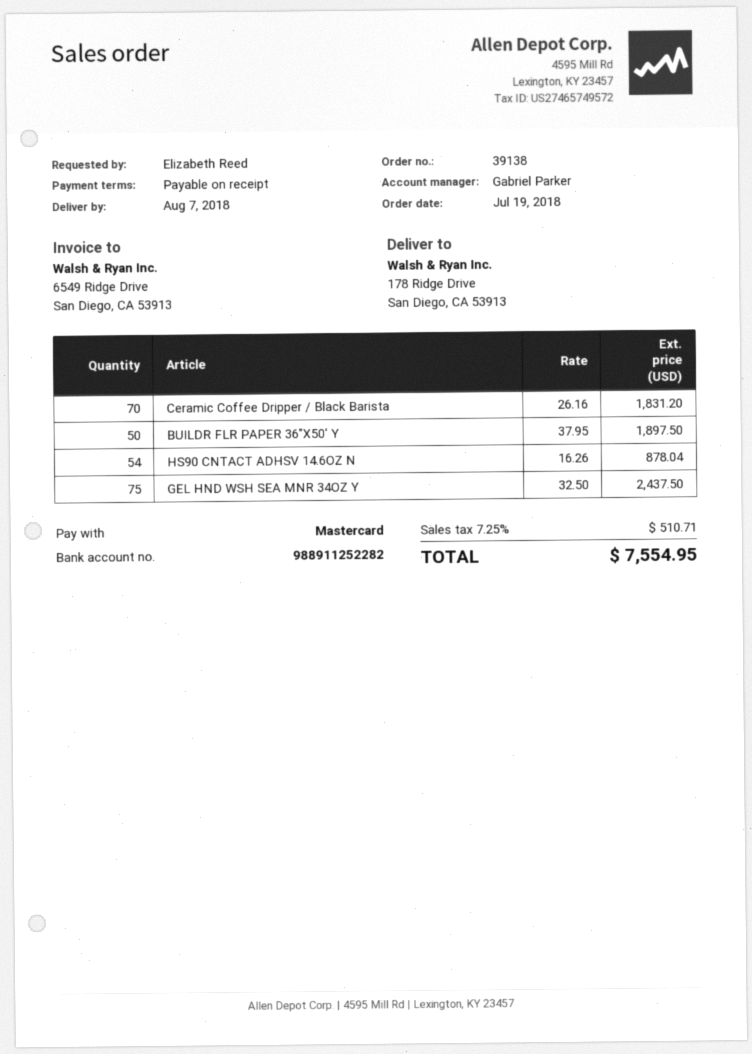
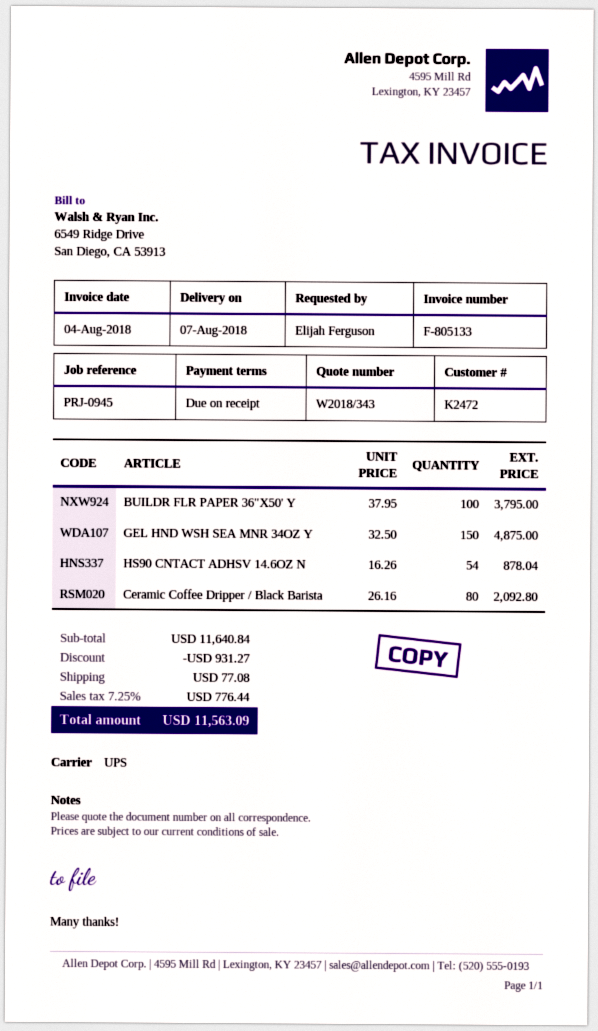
ordered by: Elizabeth Reed -> Elijah Ferguson
Ceramic Coffee Dripper / Black Barista: 70 x 26.16 = 1831.20 -> 80 x 26.16 = 2092.80
BUILDR FLR PAPER 36"X50' Y: 50 x 37.95 = 1897.50 -> 100 x 37.95 = 3795.00
GEL HND WSH SEA MNR 34OZ Y: 75 x 32.50 = 2437.50 -> 150 x 32.50 = 4875.00
discount: none -> 931.27
shipping: none -> 77.08
tax: 7.25% = 510.71 -> 7.25% = 776.44
total: 7554.95 -> 11563.09

